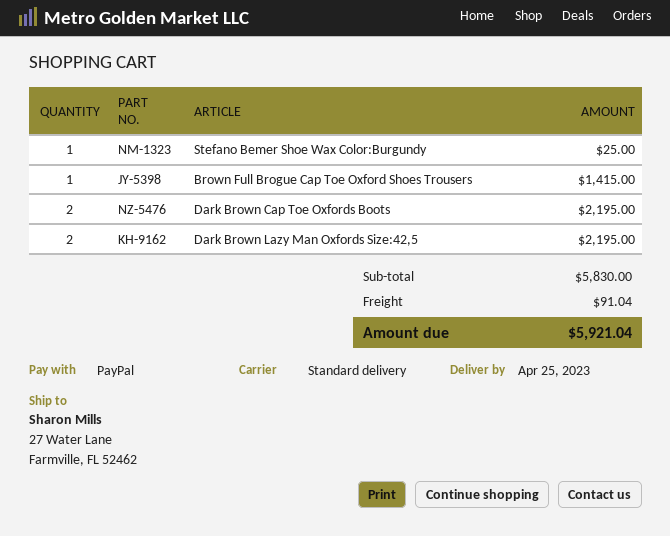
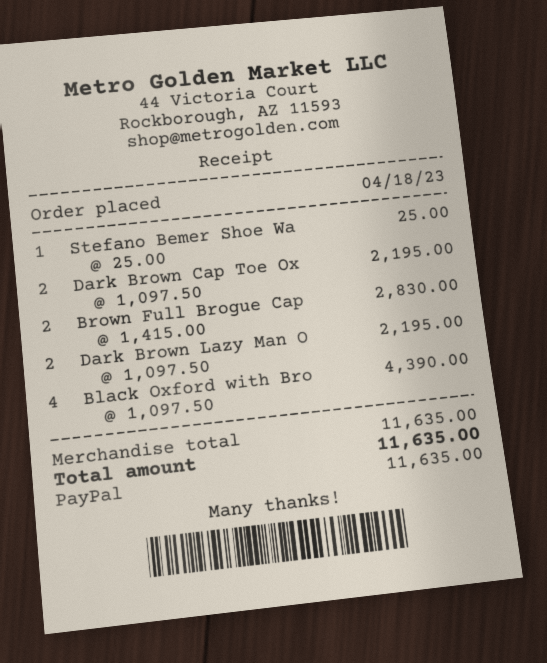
Brown Full Brogue Cap Toe Oxford Shoes Trousers: 1 for 1415.00 -> 2 for 2830.00
Black Oxford with Bro: none -> 4 for 4390.00
subtotal: 5830.00 -> 11635.00
shipping: 91.04 -> none
total: 5921.04 -> 11635.00

